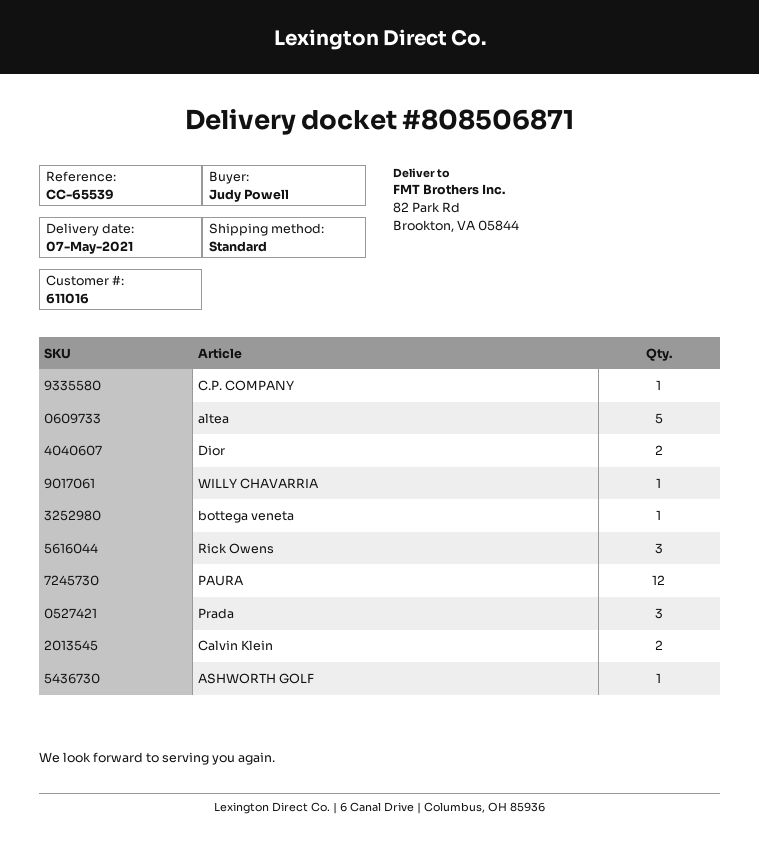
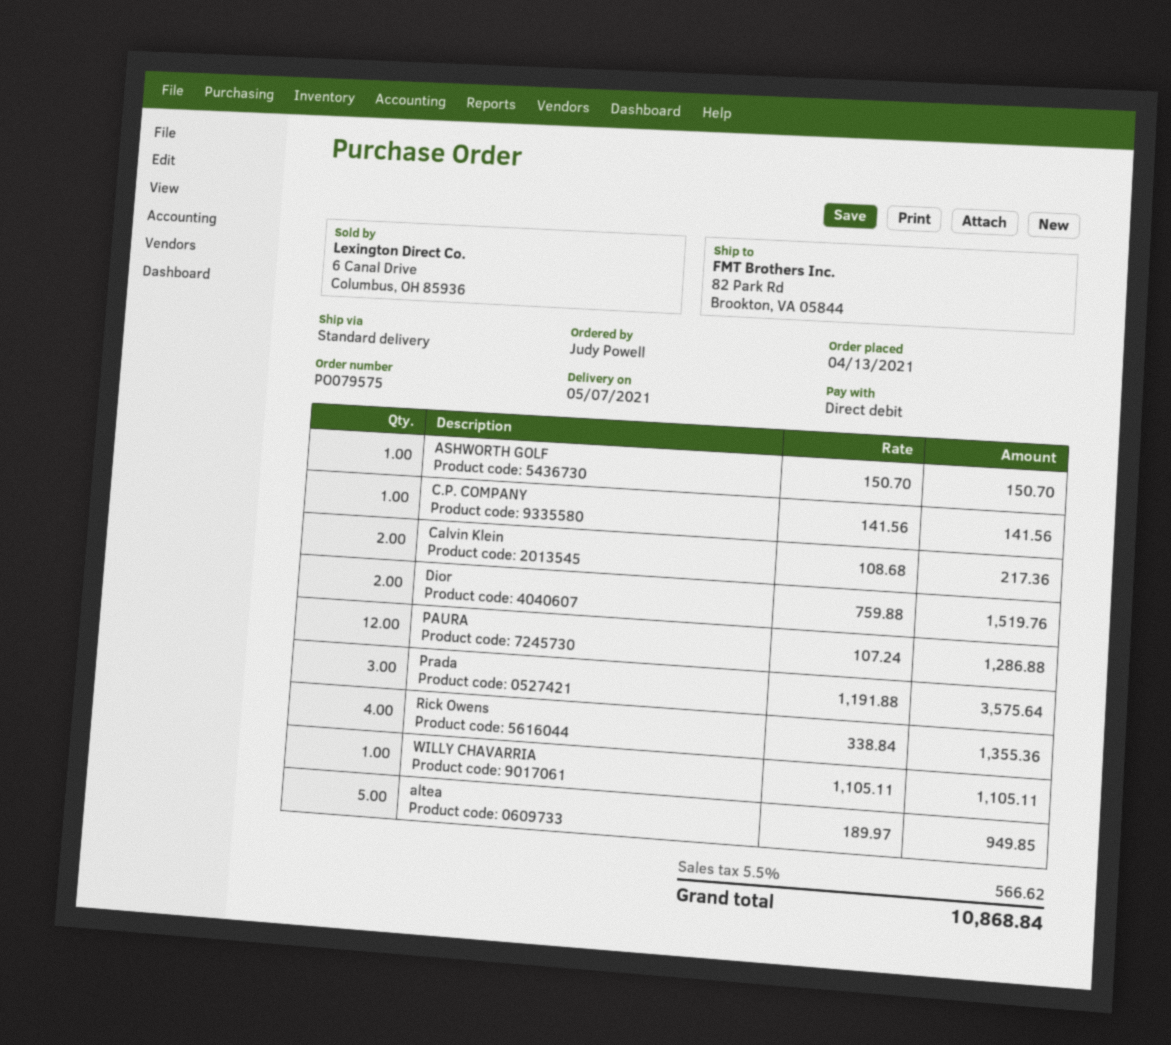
bottega veneta: 1 -> none
Rick Owens: 3 -> 4

